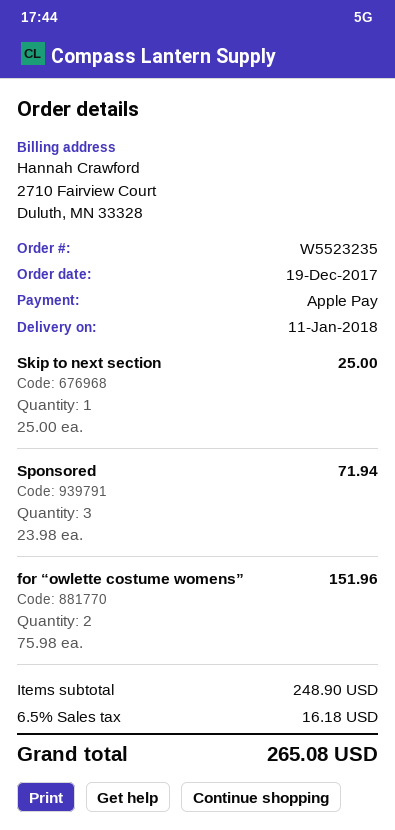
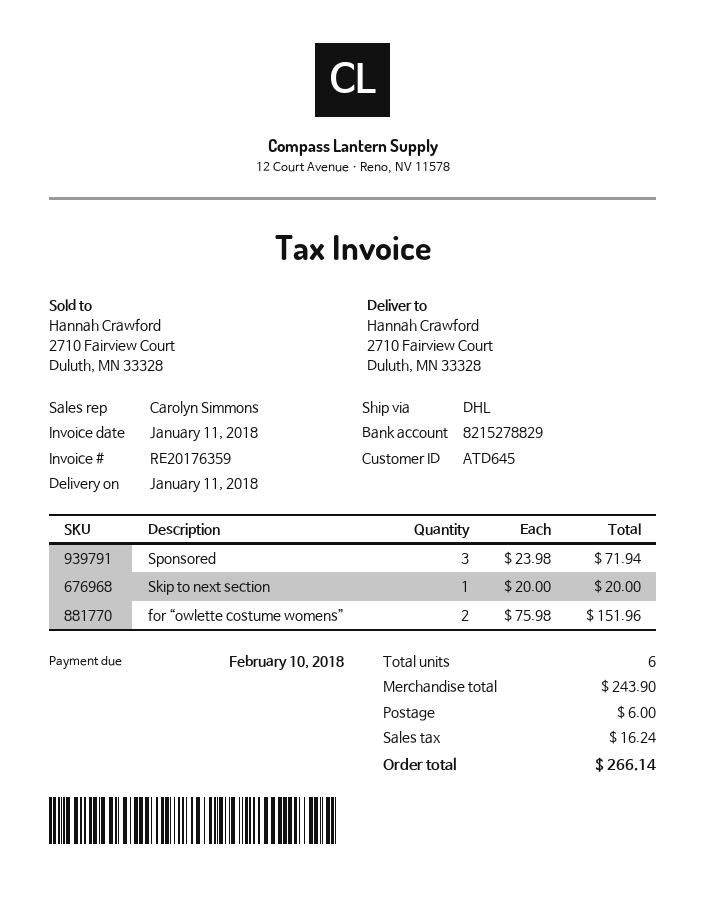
Skip to next section: 1 x 25.00 = 25.00 -> 1 x 20.00 = 20.00
subtotal: 248.90 -> 243.90
shipping: none -> 6.00
tax: 16.18 -> 16.24
total: 265.08 -> 266.14

